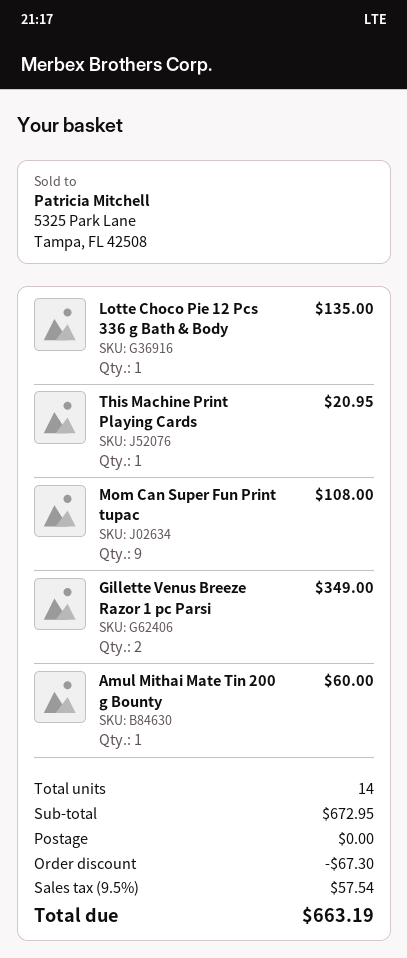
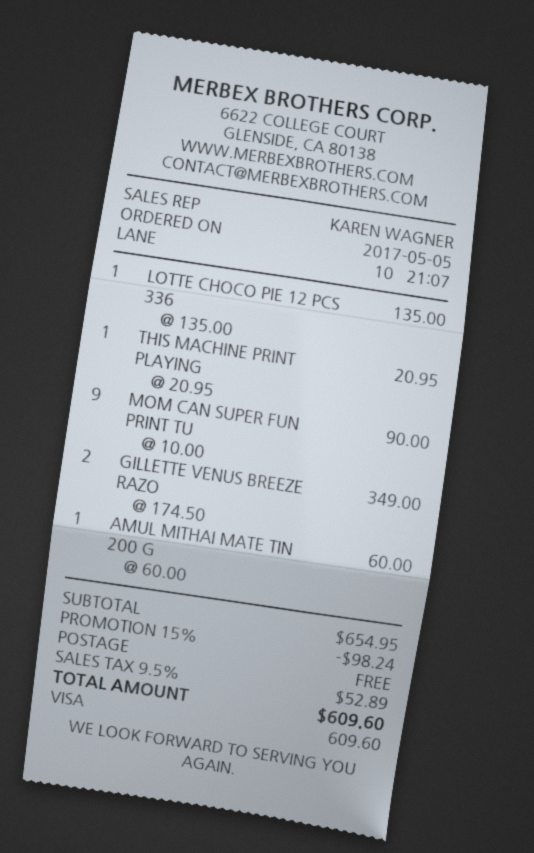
Mom Can Super Fun Print tupac: 9 for 108.00 -> 9 for 90.00
subtotal: 672.95 -> 654.95
discount: 67.30 -> 98.24
tax: 9.5% = 57.54 -> 9.5% = 52.89
total: 663.19 -> 609.60

